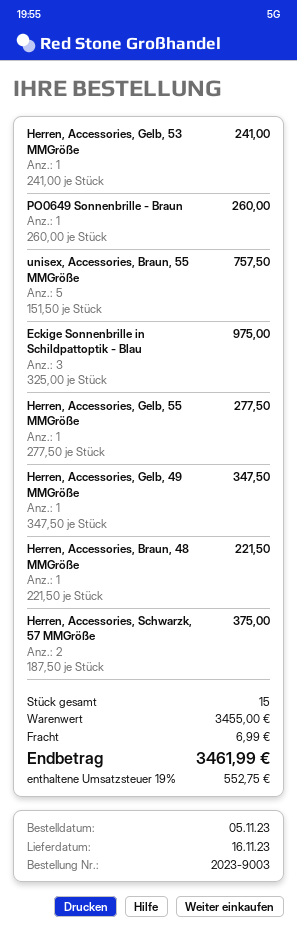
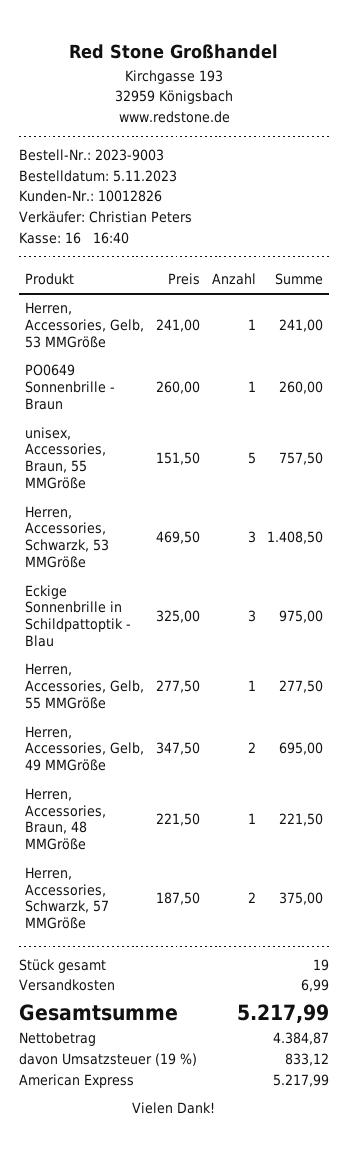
Herren, Accessories, Gelb, 49 MMGröße: 1 x 347.50 = 347.50 -> 2 x 347.50 = 695.00
Herren, Accessories, Schwarzk, 53 MMGröße: none -> 3 x 469.50 = 1408.50
total quantity: 15 -> 19
tax: 19% = 552.75 -> 19% = 833.12
total: 3461.99 -> 5217.99

